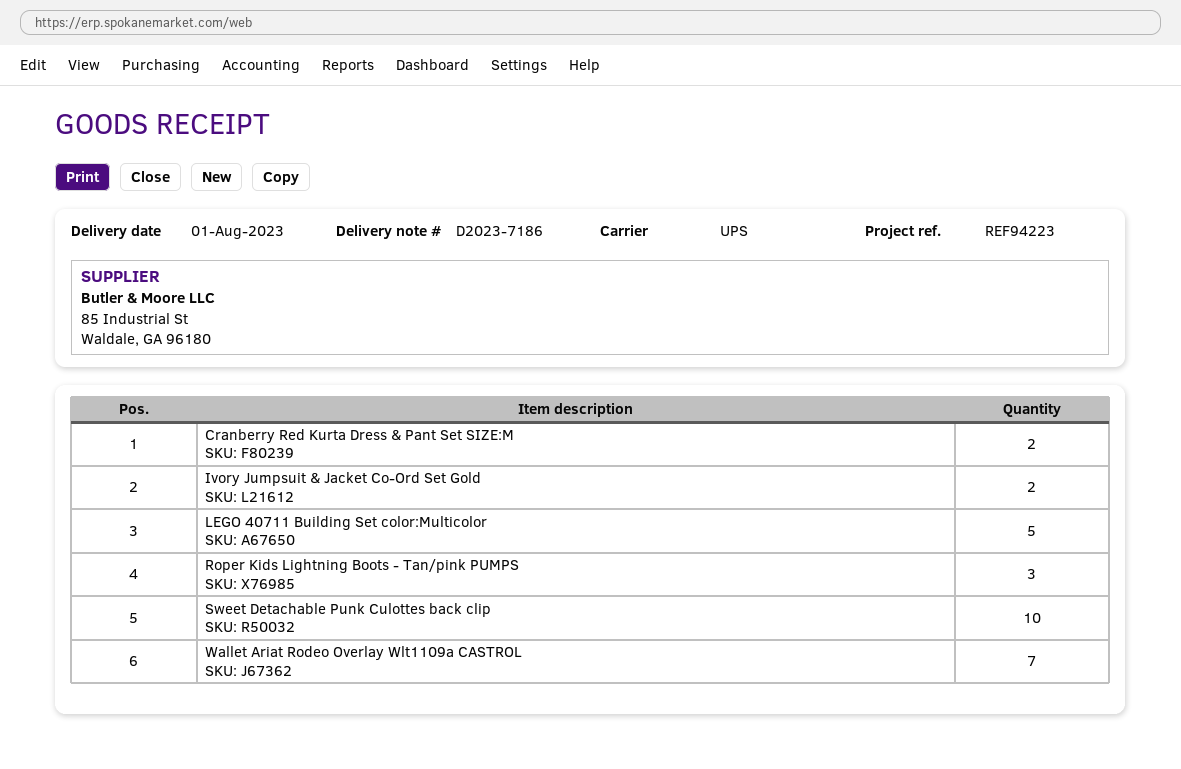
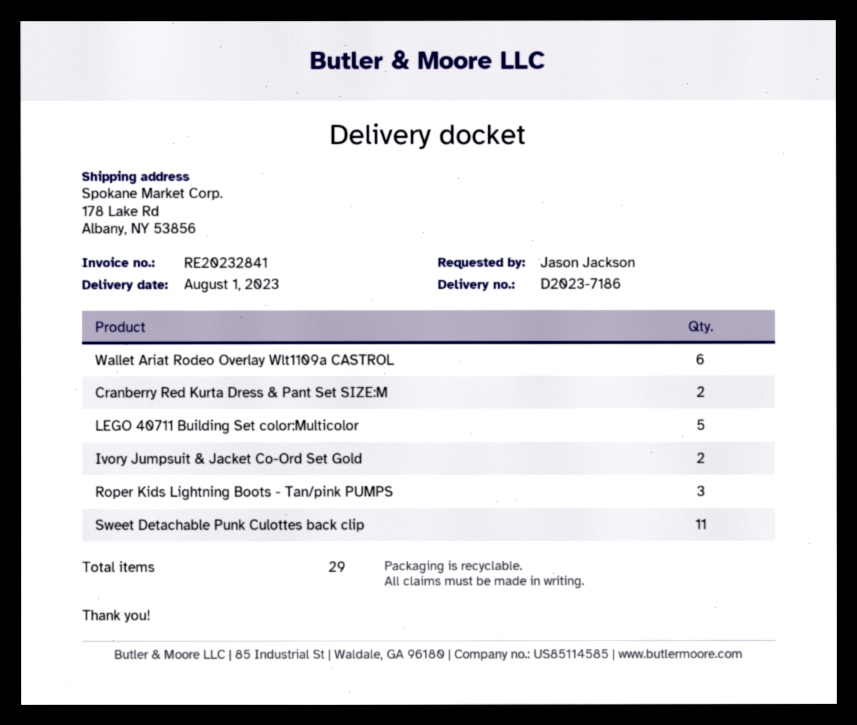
Sweet Detachable Punk Culottes back clip: 10 -> 11
Wallet Ariat Rodeo Overlay Wlt1109a CASTROL: 7 -> 6

